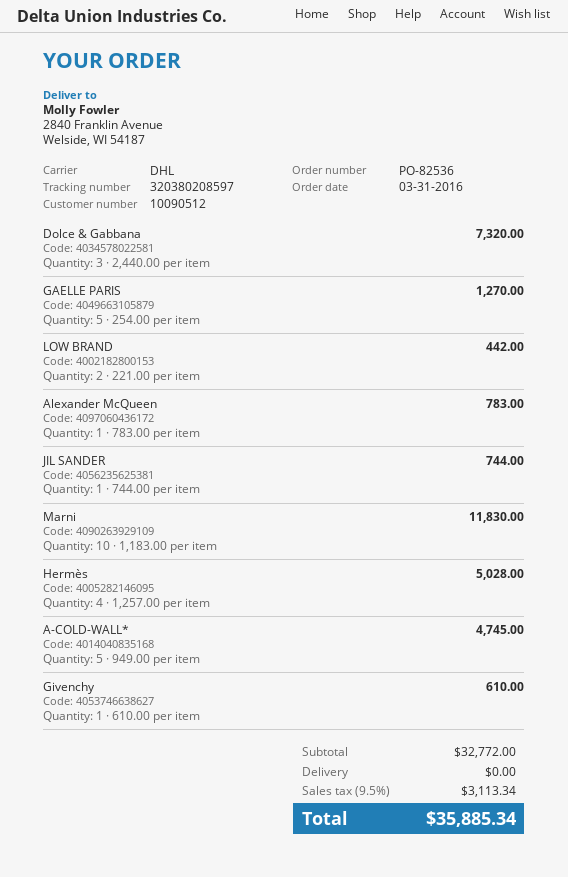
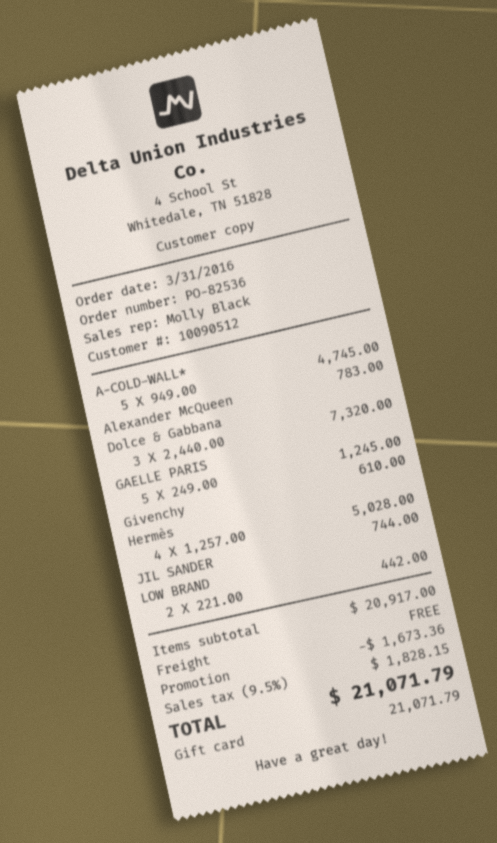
GAELLE PARIS: 5 x 254.00 = 1270.00 -> 5 x 249.00 = 1245.00
Marni: 10 x 1183.00 = 11830.00 -> none
subtotal: 32772.00 -> 20917.00
discount: none -> 1673.36
tax: 9.5% = 3113.34 -> 9.5% = 1828.15
total: 35885.34 -> 21071.79

